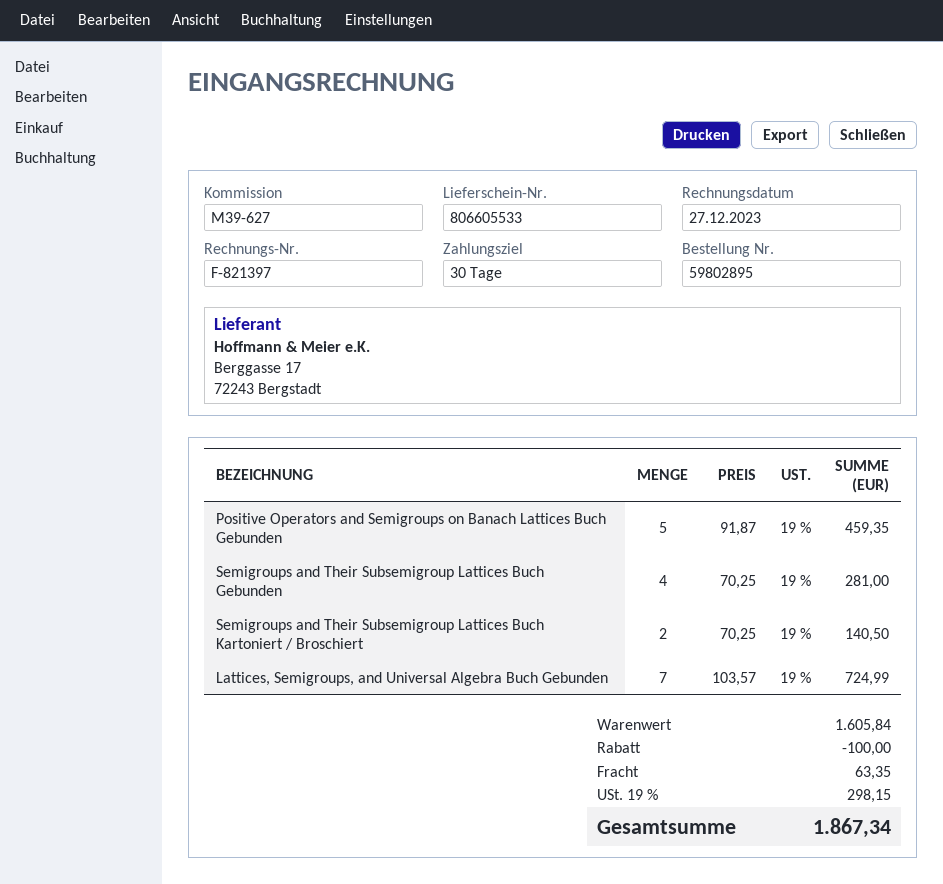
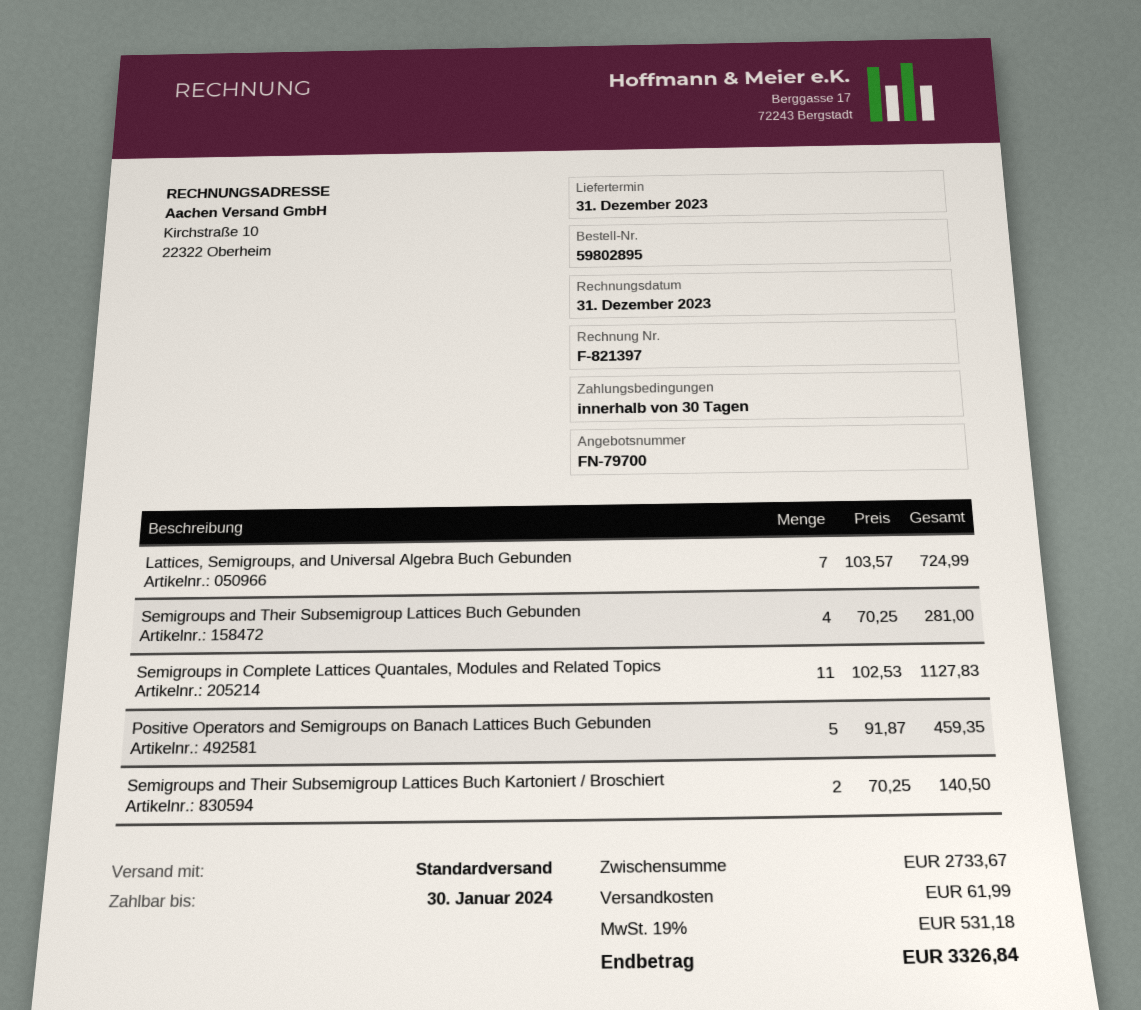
invoice date: 2023-12-27 -> 2023-12-31
Semigroups in Complete Lattices Quantales, Modules and Related Topics: none -> 11 x 102.53 = 1127.83
subtotal: 1605.84 -> 2733.67
discount: 100.00 -> none
shipping: 63.35 -> 61.99
tax: 19% = 298.15 -> 19% = 531.18
total: 1867.34 -> 3326.84

